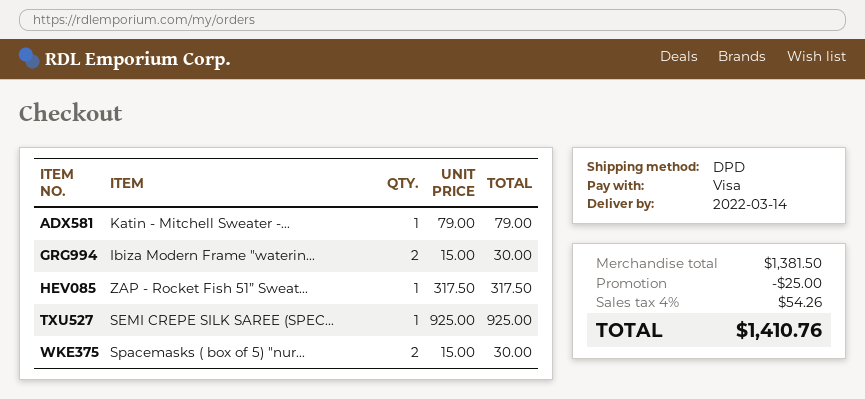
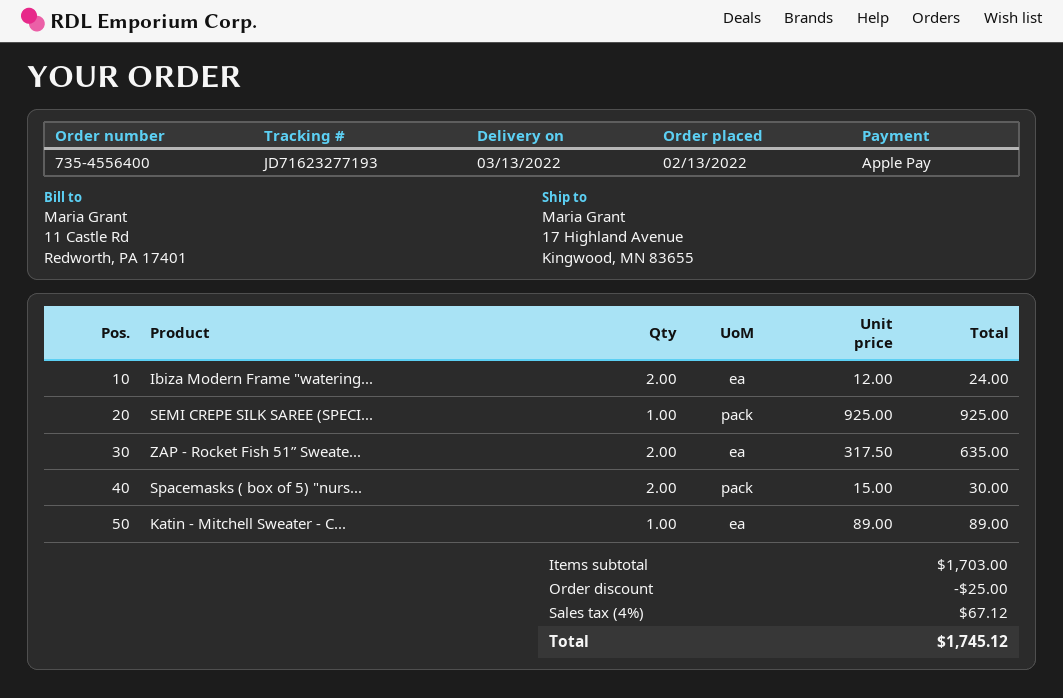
delivery date: 2022-03-14 -> 2022-03-13
payment method: Visa -> Apple Pay
Katin - Mitchell Sweater -...: 1 x 79.00 = 79.00 -> 1 x 89.00 = 89.00
Ibiza Modern Frame "waterin...: 2 x 15.00 = 30.00 -> 2 x 12.00 = 24.00
ZAP - Rocket Fish 51” Sweat...: 1 x 317.50 = 317.50 -> 2 x 317.50 = 635.00
subtotal: 1381.50 -> 1703.00
tax: 4% = 54.26 -> 4% = 67.12
total: 1410.76 -> 1745.12

